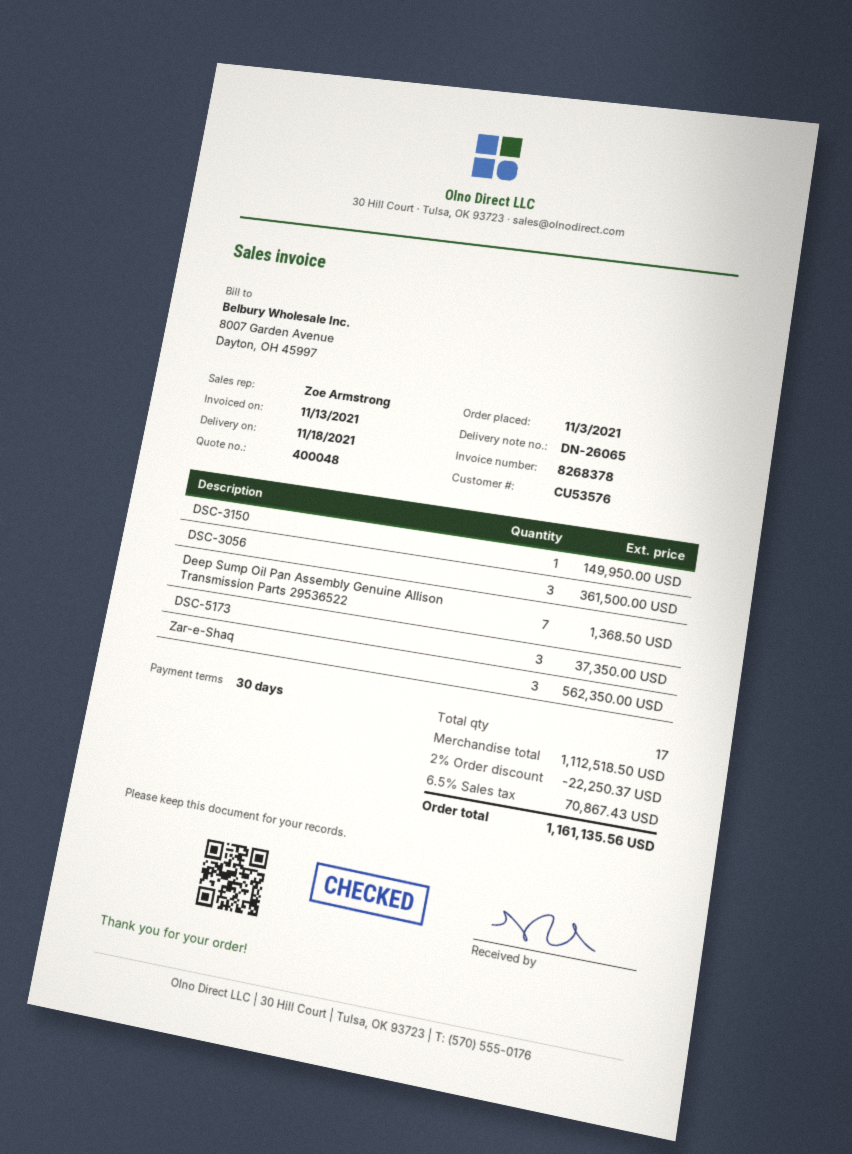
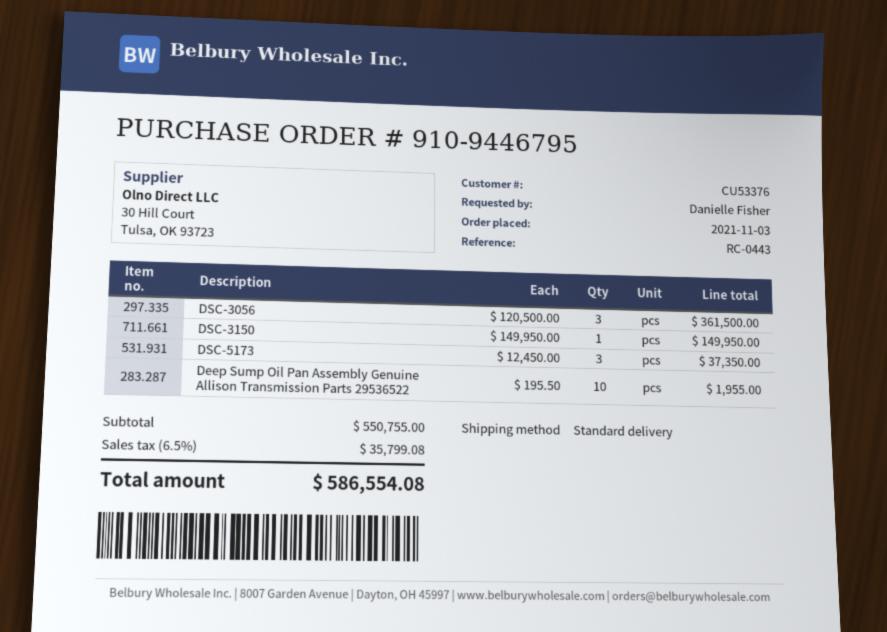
customer number: CU53576 -> CU53376
Deep Sump Oil Pan Assembly Genuine Allison Transmission Parts 29536522: 7 for 1368.50 -> 10 for 1955.00
Zar-e-Shaq: 3 for 562350.00 -> none
subtotal: 1112518.50 -> 550755.00
discount: 2% = 22250.37 -> none
tax: 6.5% = 70867.43 -> 6.5% = 35799.08
total: 1161135.56 -> 586554.08

